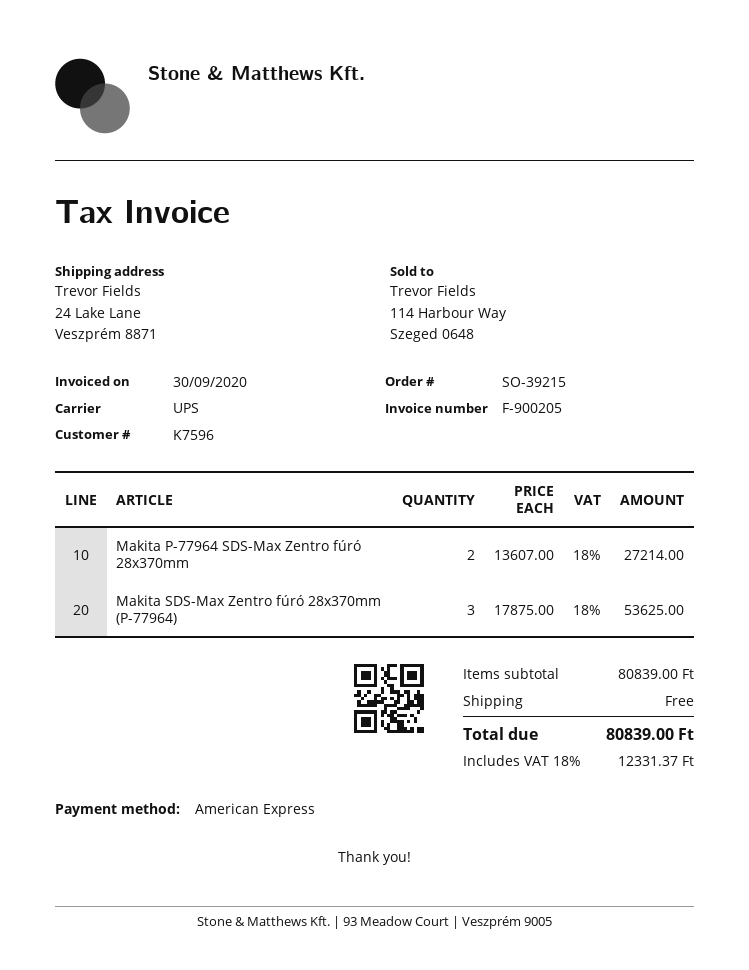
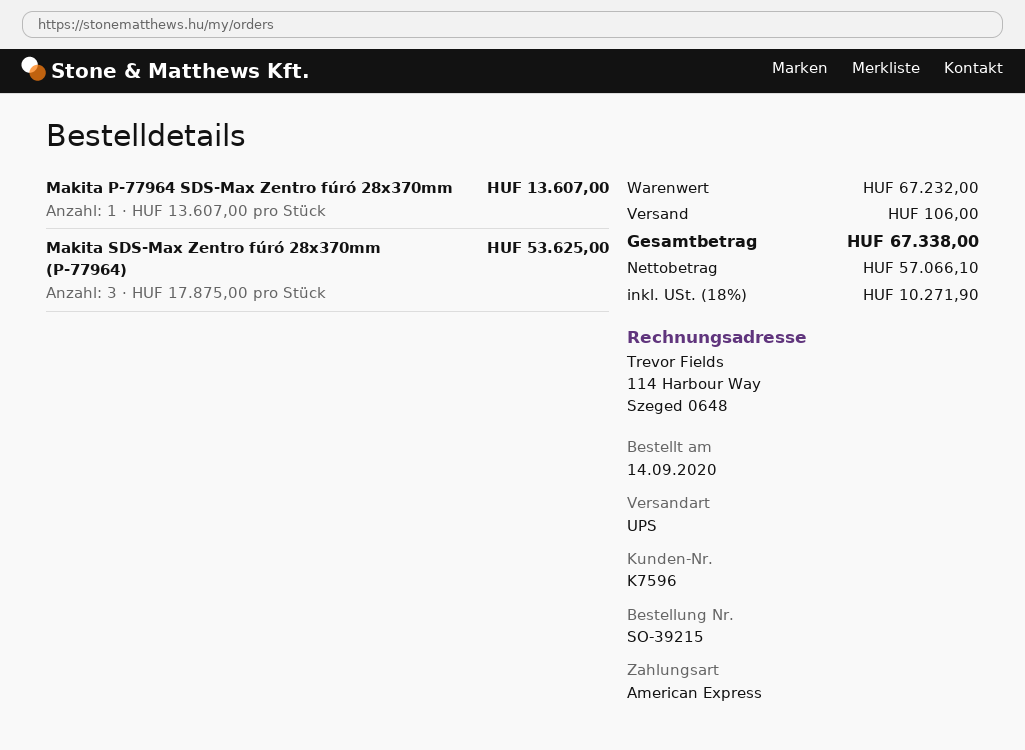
Makita P-77964 SDS-Max Zentro fúró 28x370mm: 2 x 13607.00 = 27214.00 -> 1 x 13607.00 = 13607.00
subtotal: 80839.00 -> 67232.00
shipping: 0.00 -> 106.00
tax: 18% = 12331.37 -> 18% = 10271.90
total: 80839.00 -> 67338.00

